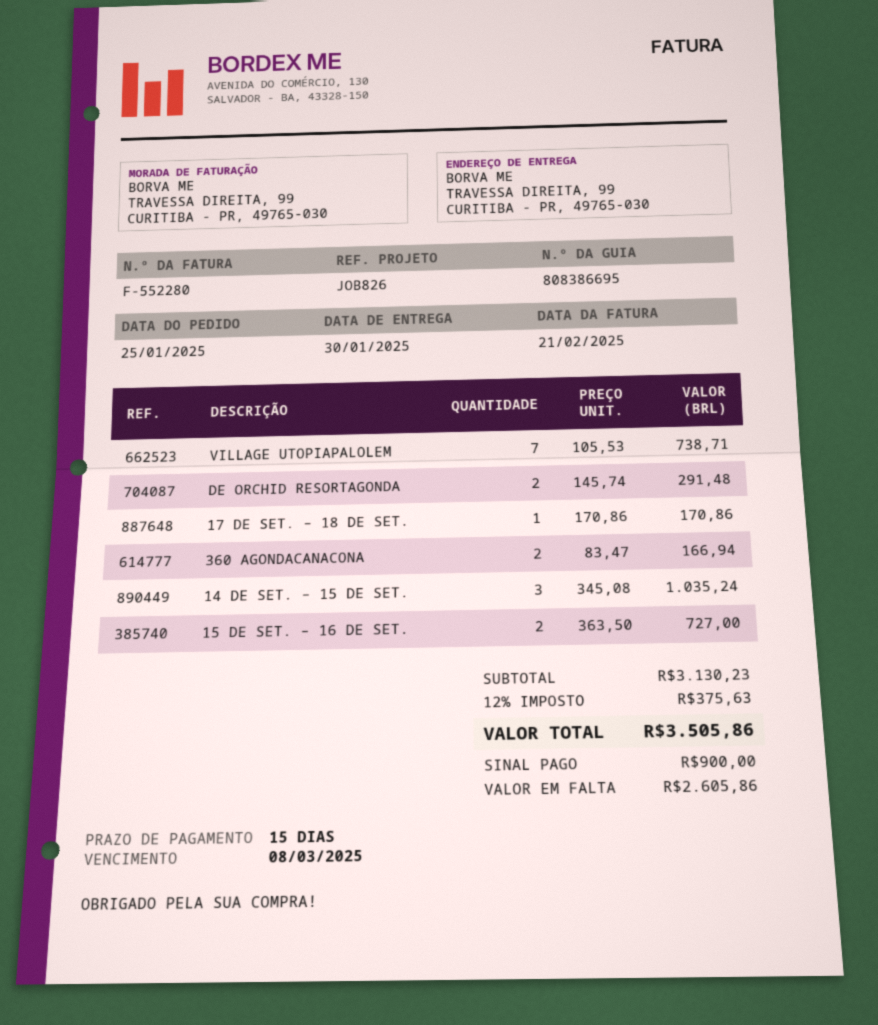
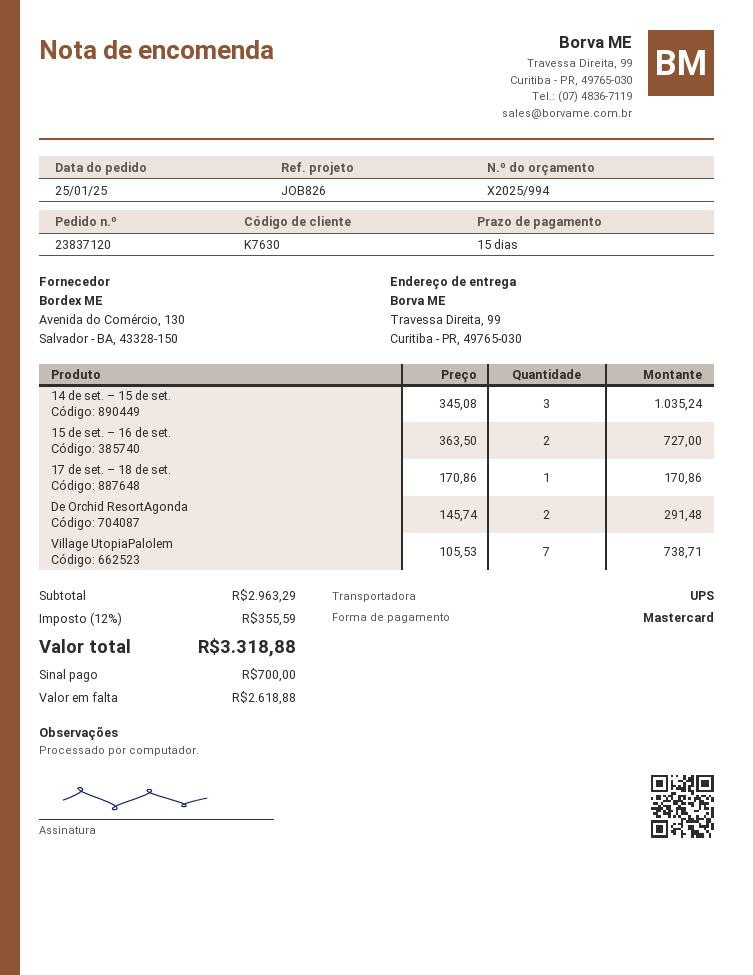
360 AGONDACANACONA: 2 x 83.47 = 166.94 -> none
subtotal: 3130.23 -> 2963.29
tax: 12% = 375.63 -> 12% = 355.59
total: 3505.86 -> 3318.88
deposit: 900.00 -> 700.00
balance: 2605.86 -> 2618.88

